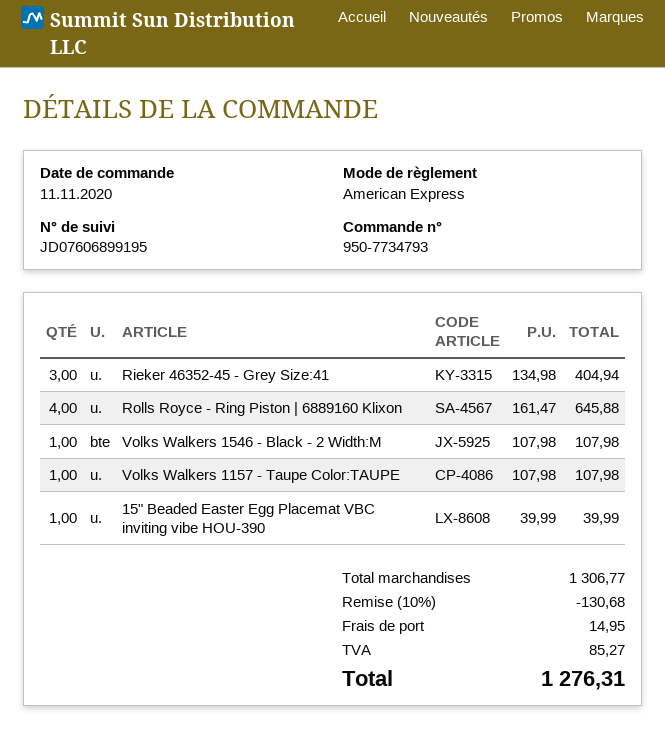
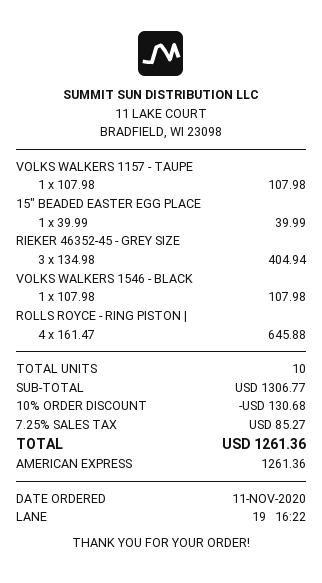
shipping: 14.95 -> none
total: 1276.31 -> 1261.36

